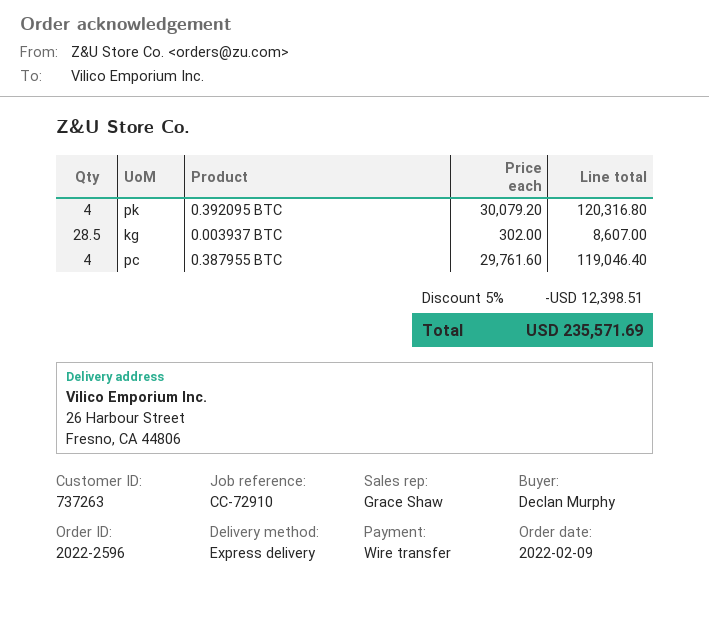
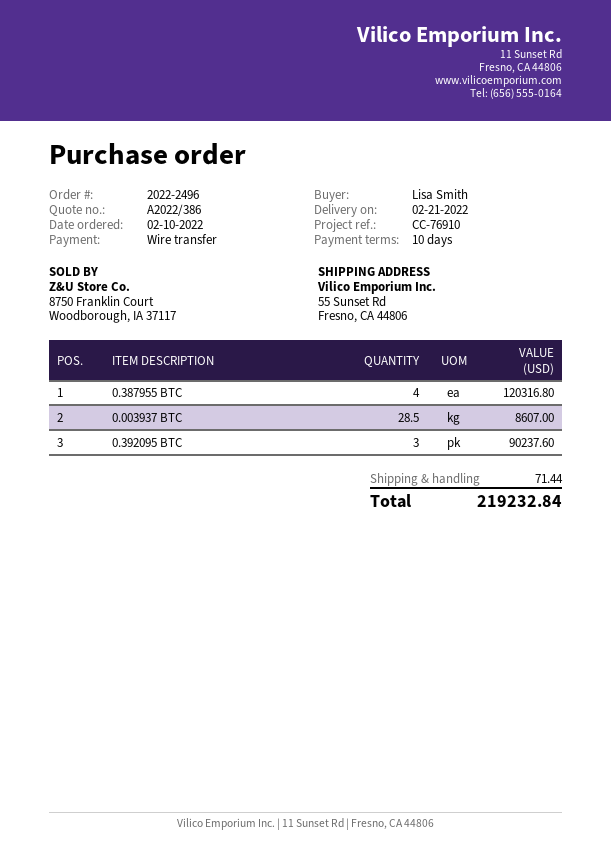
order number: 2022-2596 -> 2022-2496
order date: 2022-02-09 -> 2022-02-10
reference: CC-72910 -> CC-76910
ordered by: Declan Murphy -> Lisa Smith
ship to: 26 Harbour Street, Fresno, CA 44806 -> 55 Sunset Rd, Fresno, CA 44806
0.392095 BTC: 4 for 120316.80 -> 3 for 90237.60
0.387955 BTC: 4 for 119046.40 -> 4 for 120316.80
discount: 5% = 12398.51 -> none
shipping: none -> 71.44
total: 235571.69 -> 219232.84

